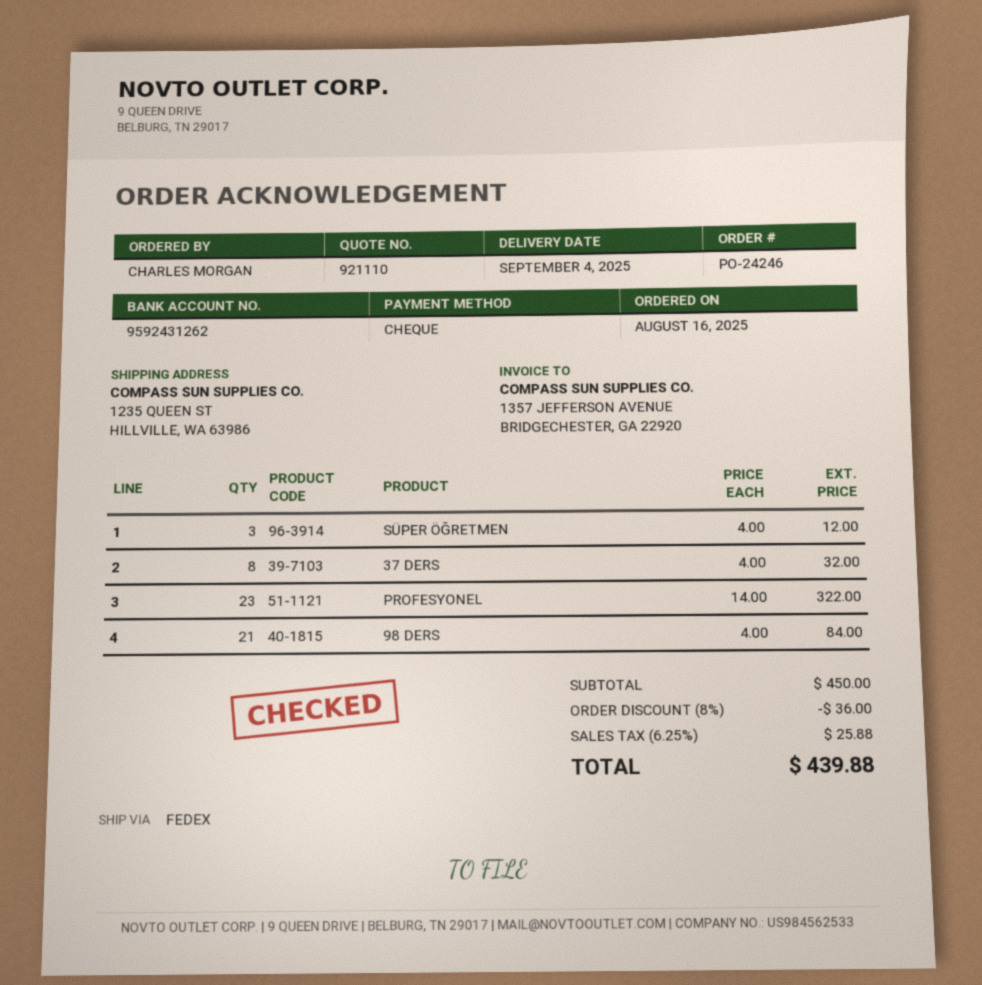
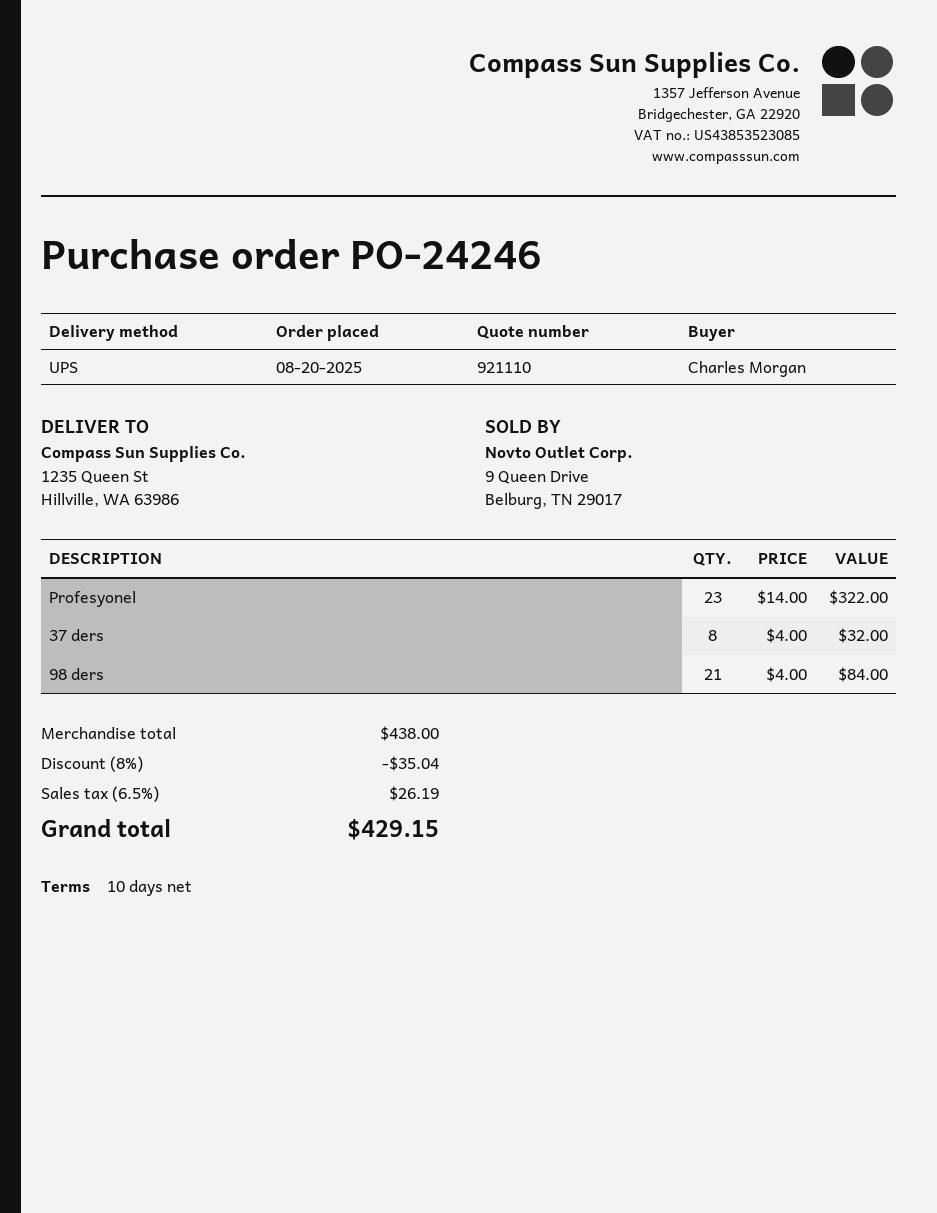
order date: 2025-08-16 -> 2025-08-20
shipping method: FedEx -> UPS
SÜPER ÖĞRETMEN: 3 x 4.00 = 12.00 -> none
subtotal: 450.00 -> 438.00
discount: 8% = 36.00 -> 8% = 35.04
tax: 6.25% = 25.88 -> 6.5% = 26.19
total: 439.88 -> 429.15

